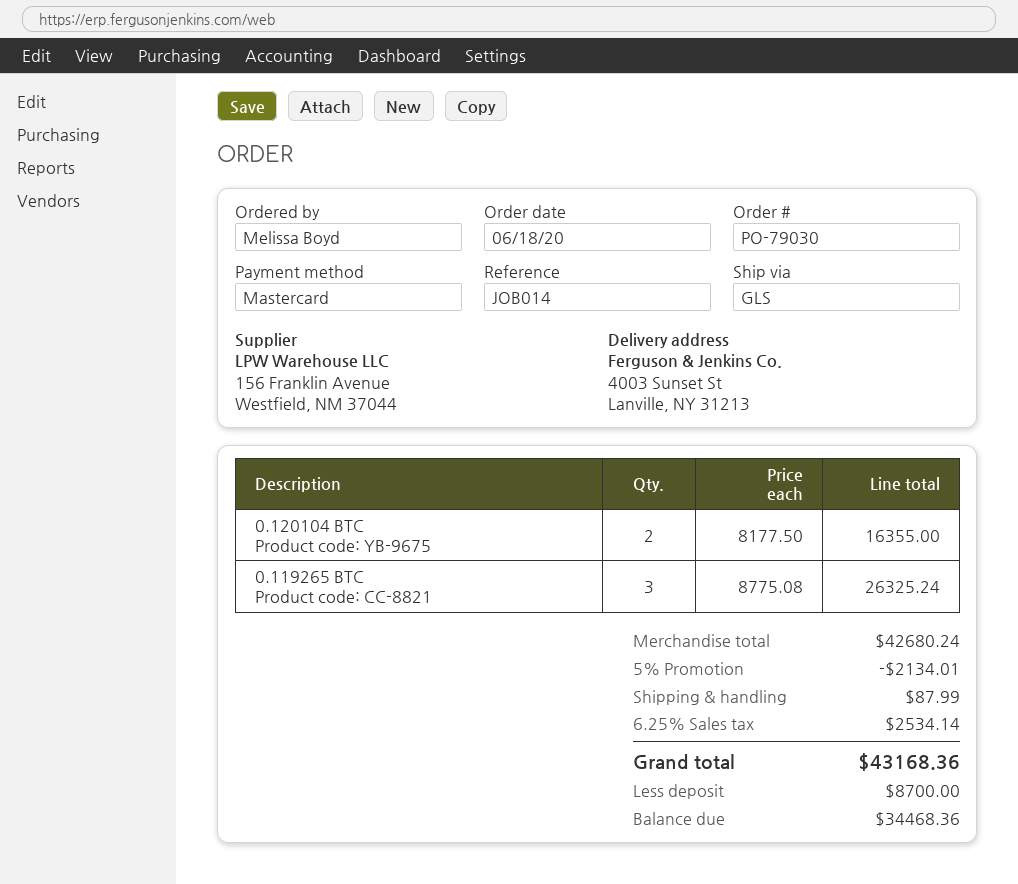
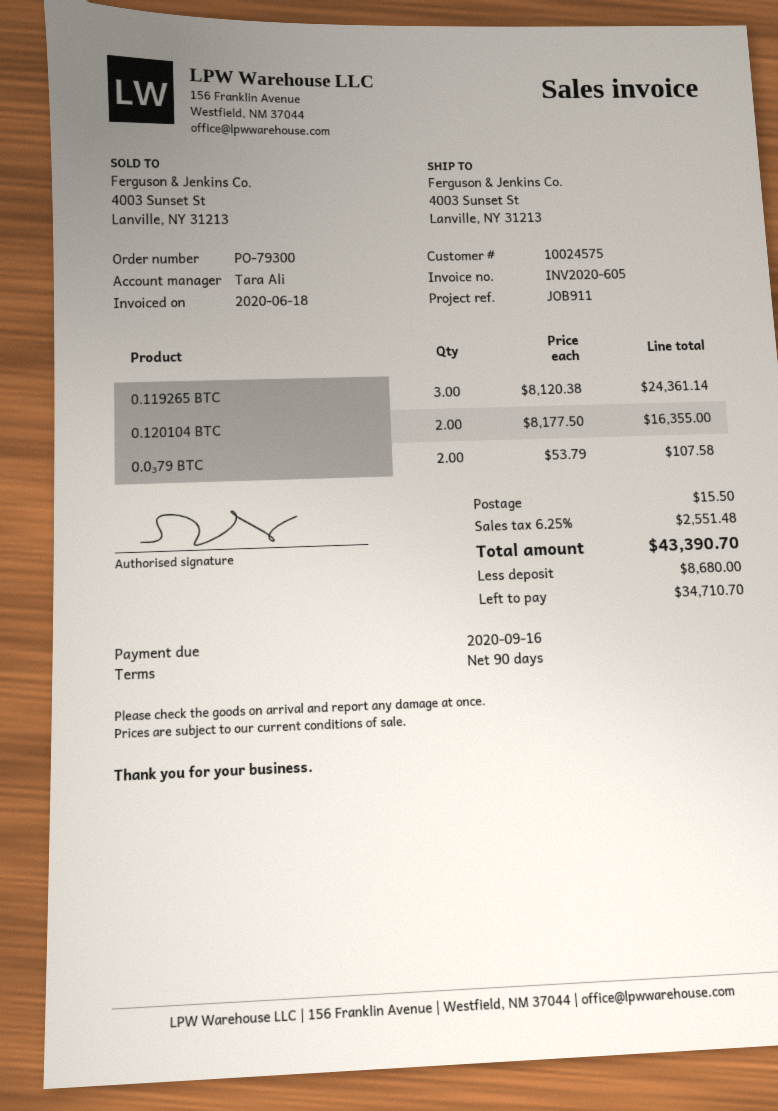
order number: PO-79030 -> PO-79300
reference: JOB014 -> JOB911
0.119265 BTC: 3 x 8775.08 = 26325.24 -> 3 x 8120.38 = 24361.14
0.0₃79 BTC: none -> 2 x 53.79 = 107.58
discount: 5% = 2134.01 -> none
shipping: 87.99 -> 15.50
tax: 6.25% = 2534.14 -> 6.25% = 2551.48
total: 43168.36 -> 43390.70
deposit: 8700.00 -> 8680.00
balance: 34468.36 -> 34710.70

